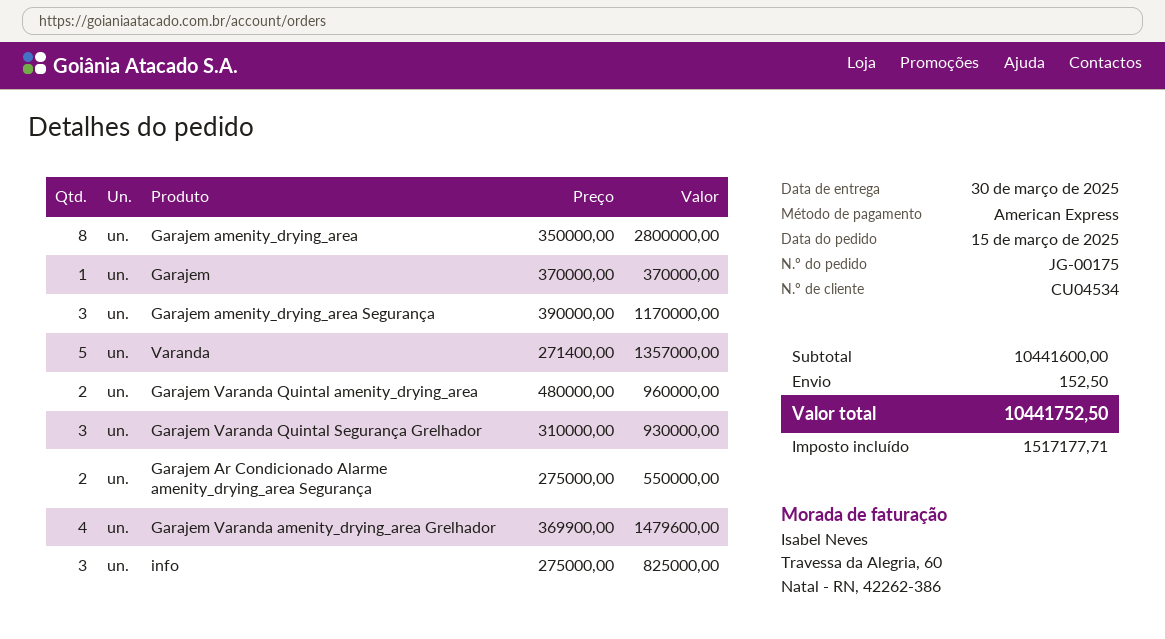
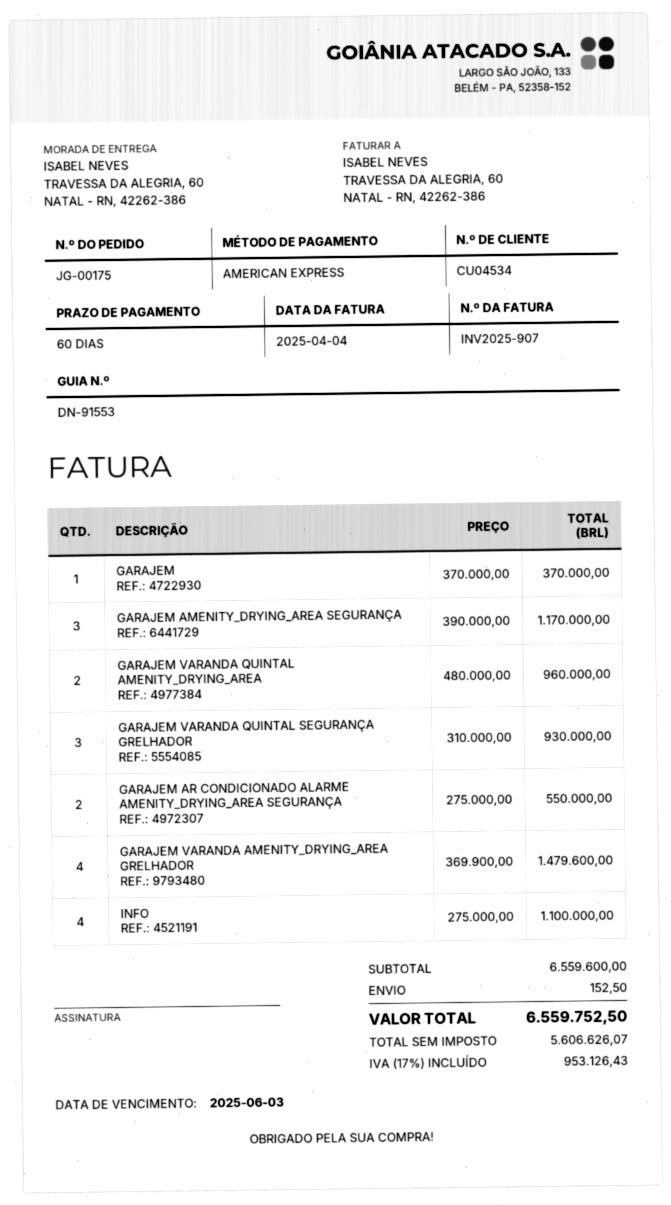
Garajem amenity_drying_area: 8 x 350000.00 = 2800000.00 -> none
Varanda: 5 x 271400.00 = 1357000.00 -> none
info: 3 x 275000.00 = 825000.00 -> 4 x 275000.00 = 1100000.00
subtotal: 10441600.00 -> 6559600.00
tax: 1517177.71 -> 953126.43
total: 10441752.50 -> 6559752.50

